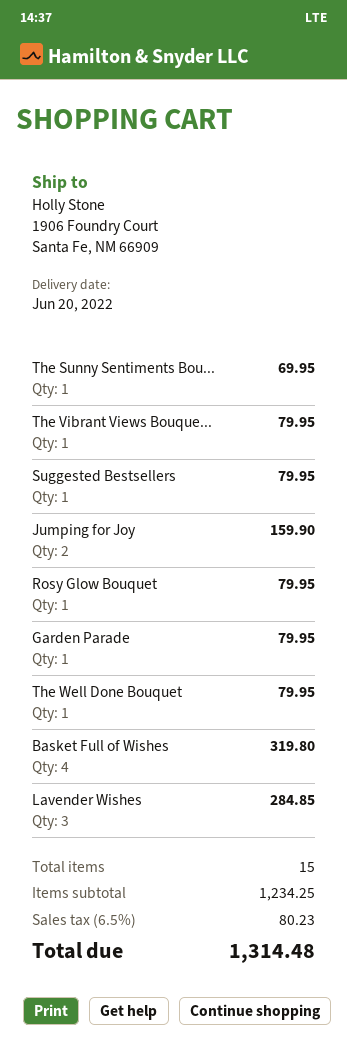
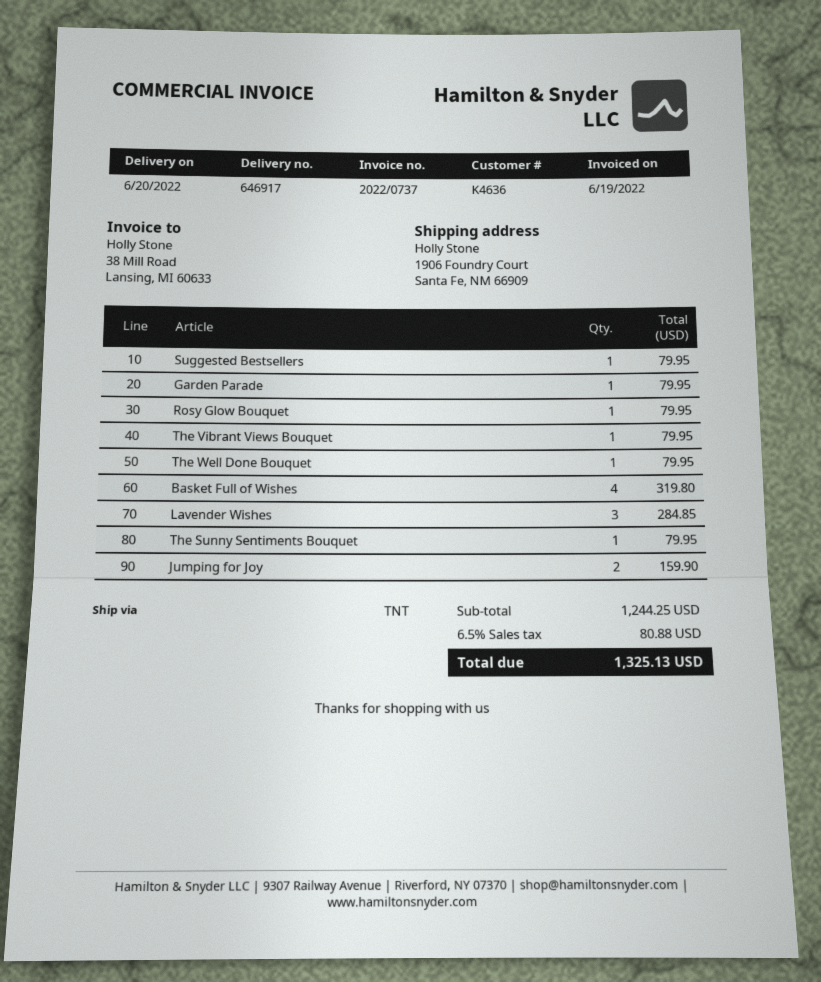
The Sunny Sentiments Bou...: 1 for 69.95 -> 1 for 79.95
subtotal: 1234.25 -> 1244.25
tax: 6.5% = 80.23 -> 6.5% = 80.88
total: 1314.48 -> 1325.13

